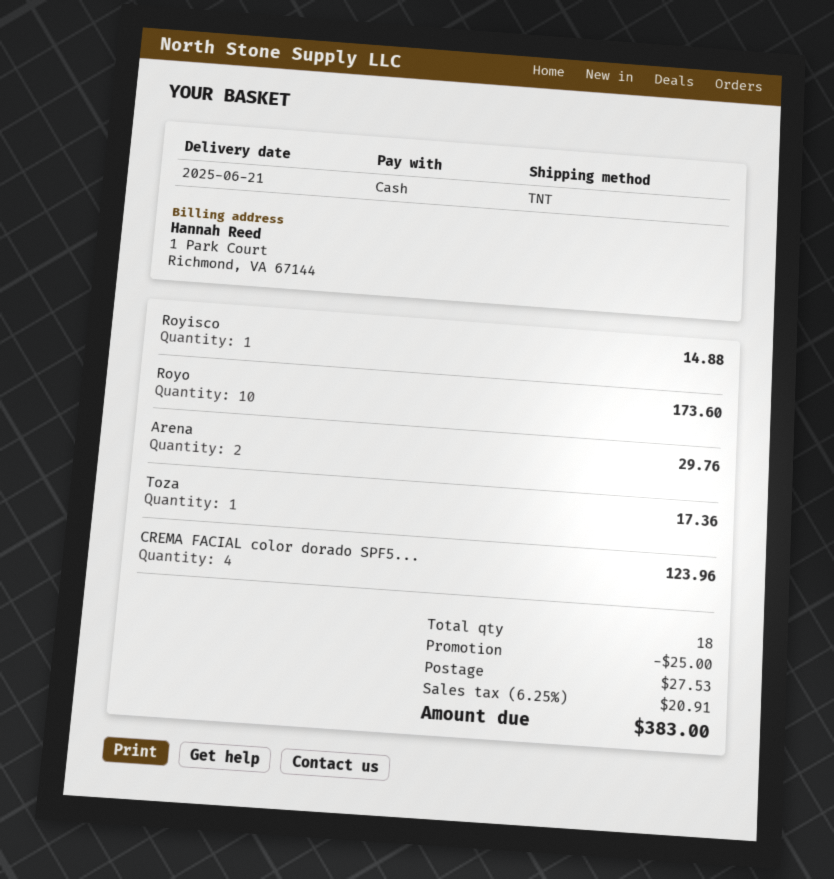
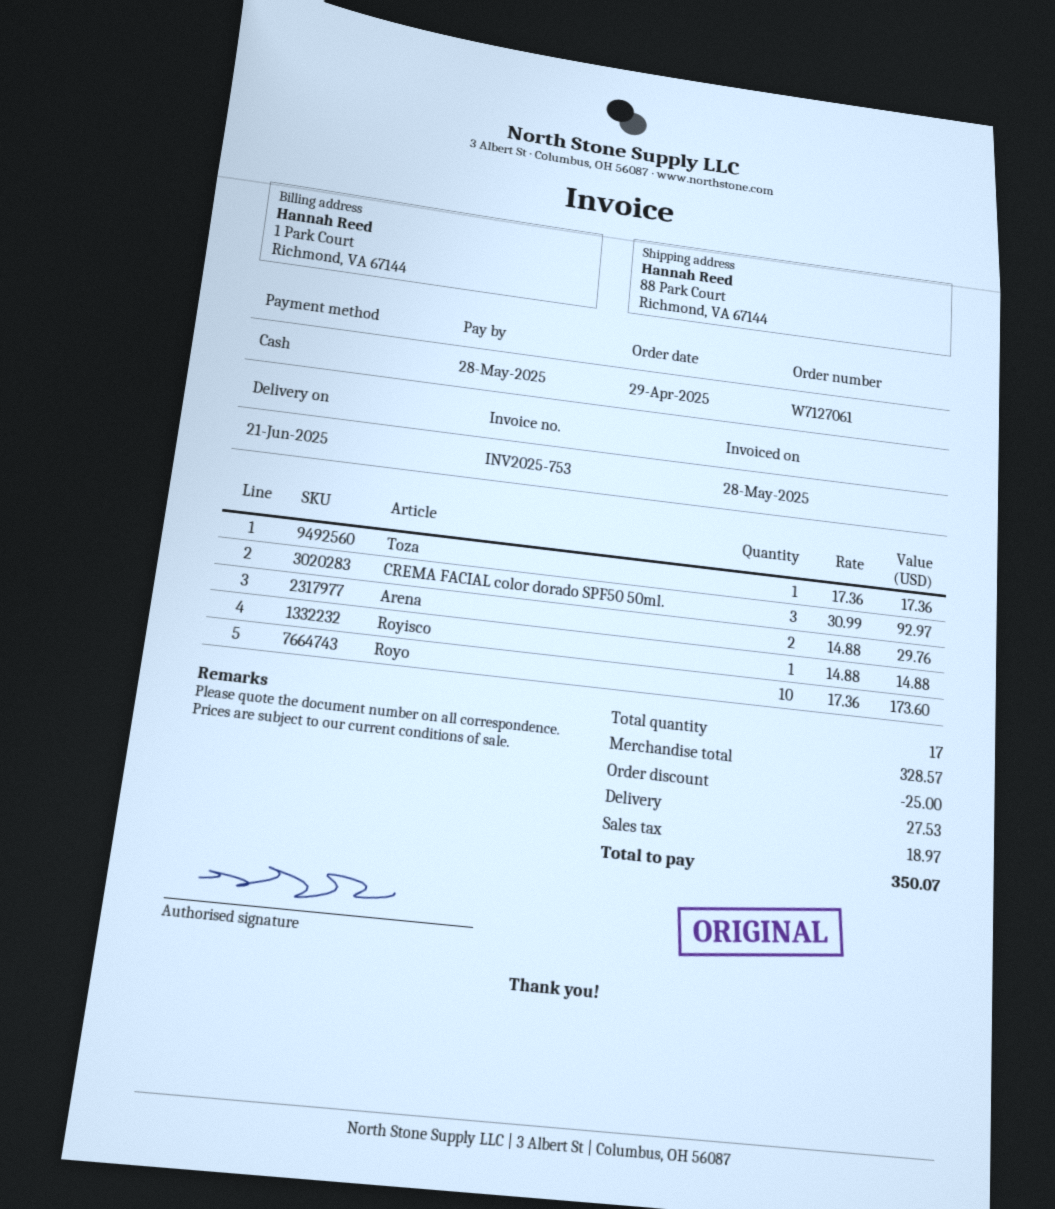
CREMA FACIAL color dorado SPF5...: 4 for 123.96 -> 3 for 92.97
total quantity: 18 -> 17
tax: 20.91 -> 18.97
total: 383.00 -> 350.07

